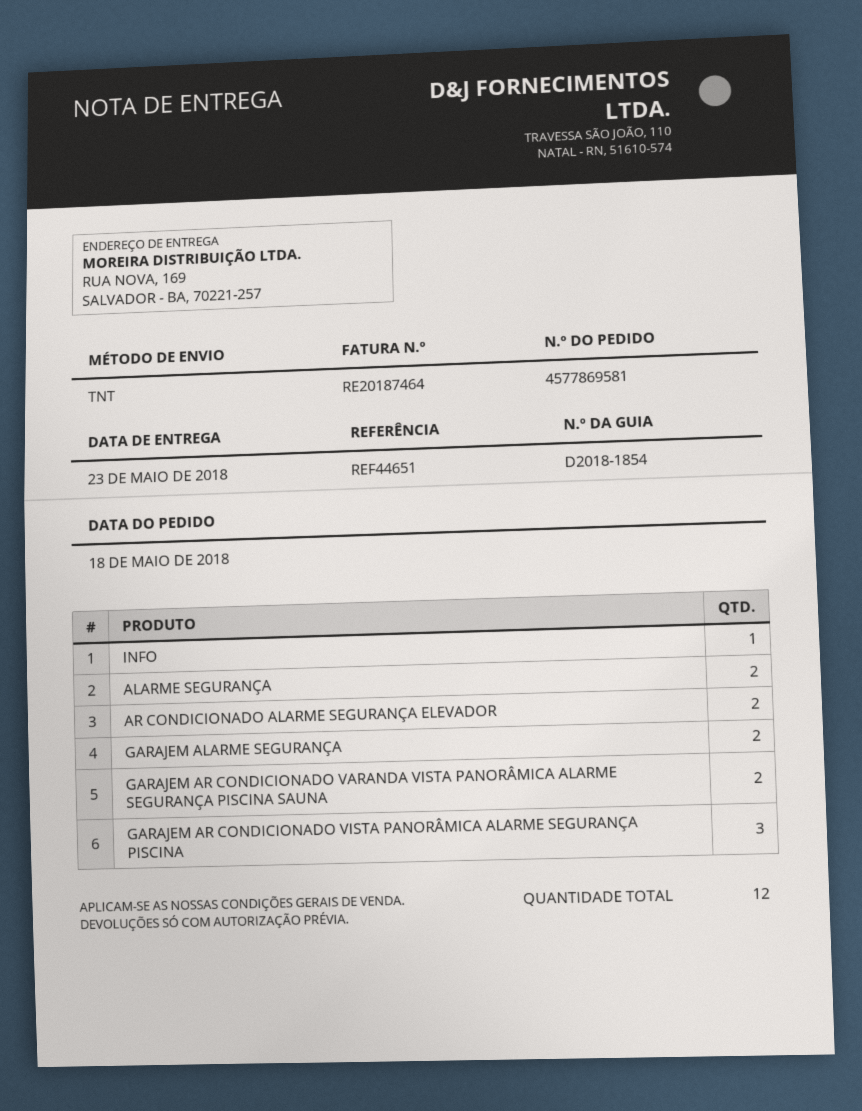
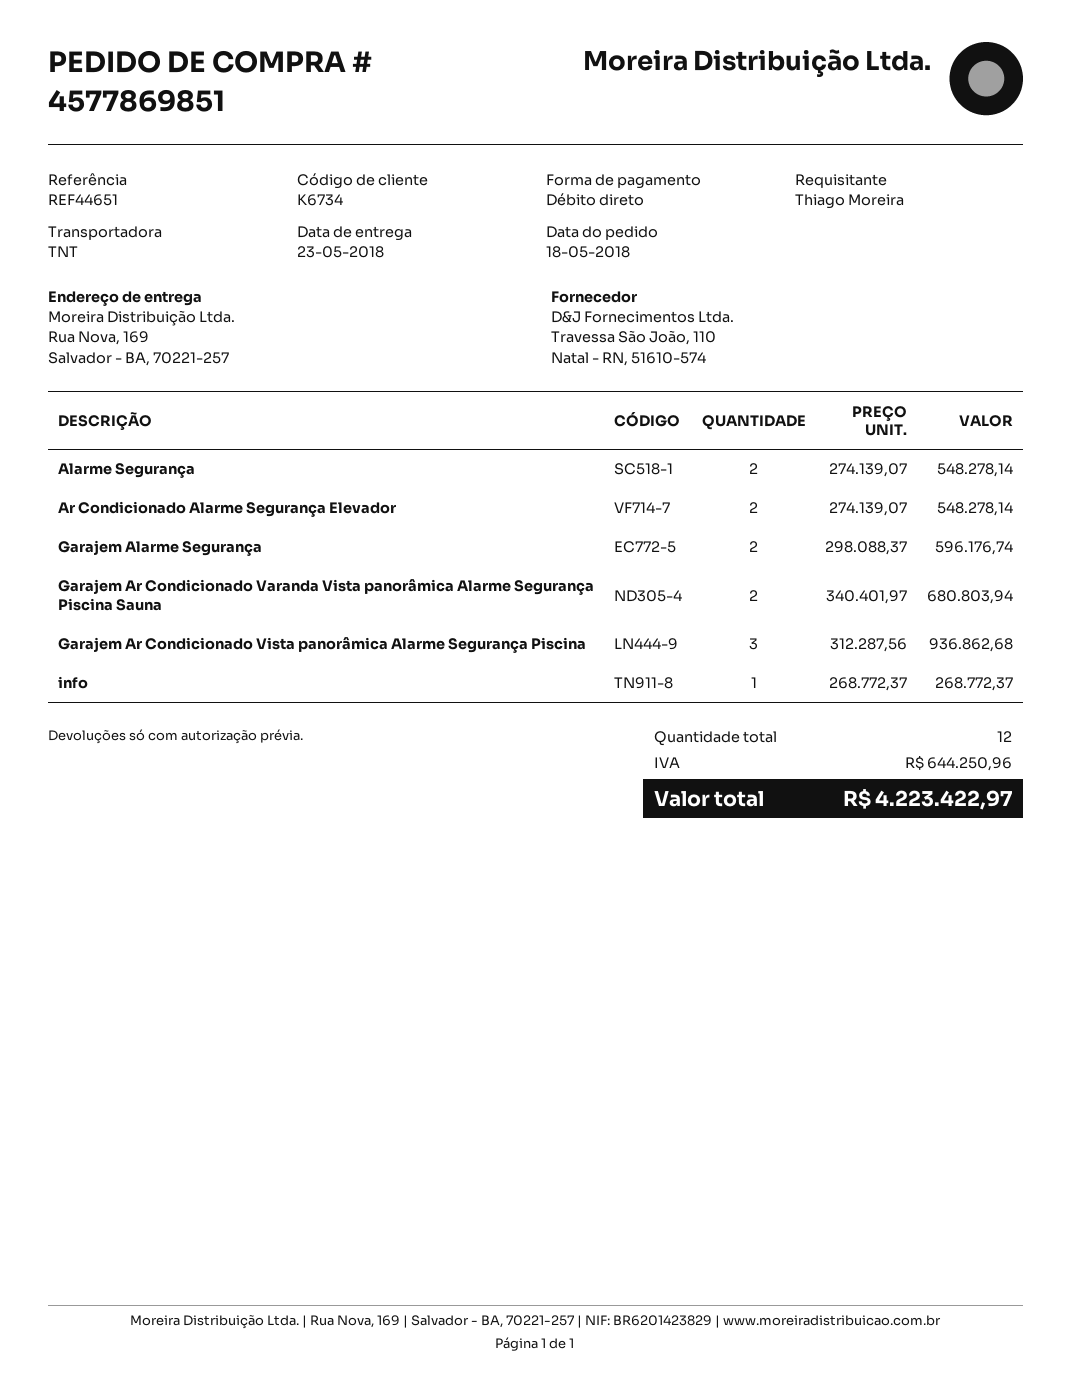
order number: 4577869581 -> 4577869851

